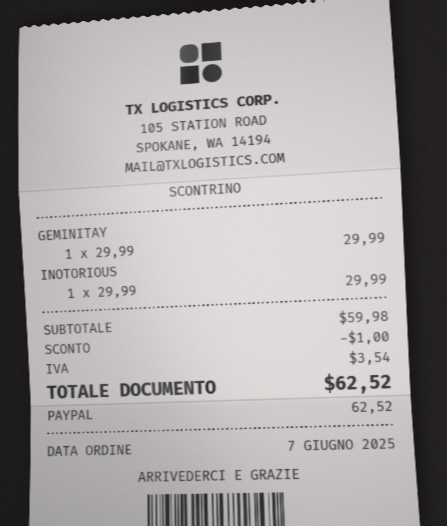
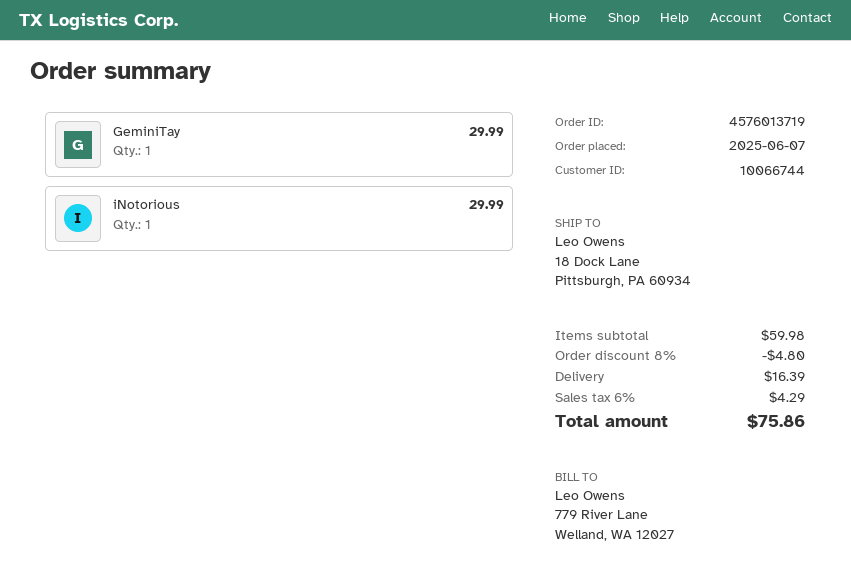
discount: 1.00 -> 4.80
shipping: none -> 16.39
tax: 3.54 -> 4.29
total: 62.52 -> 75.86

